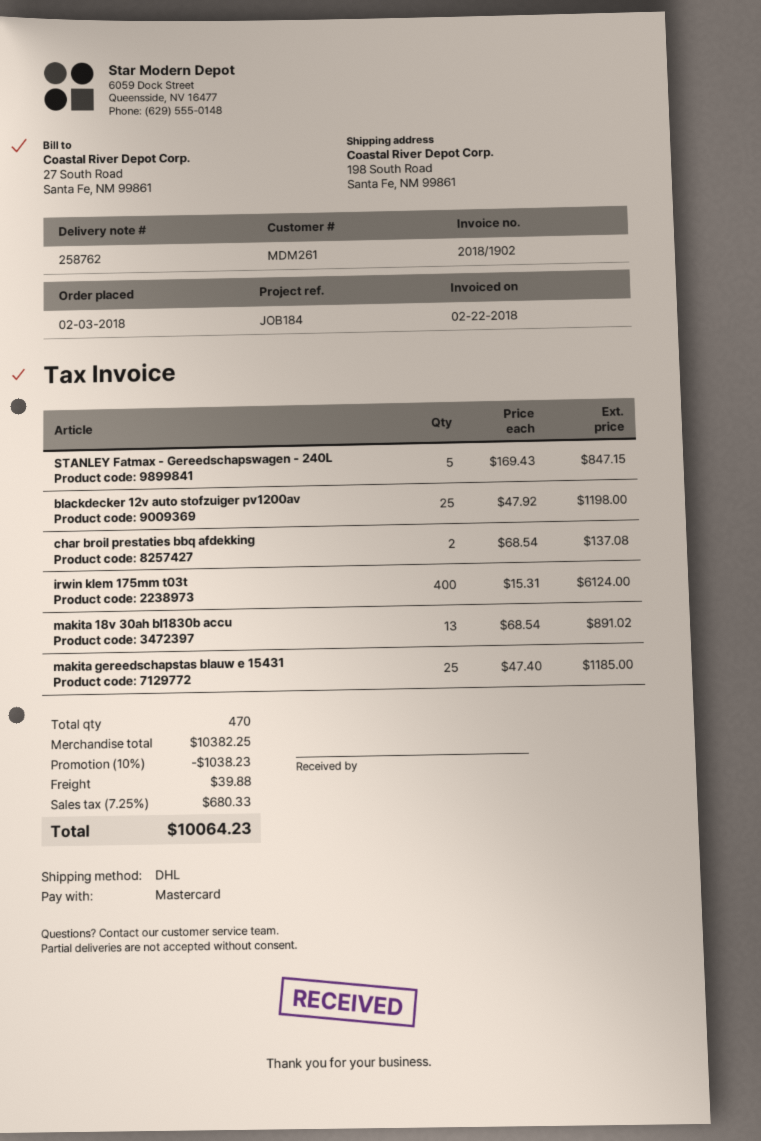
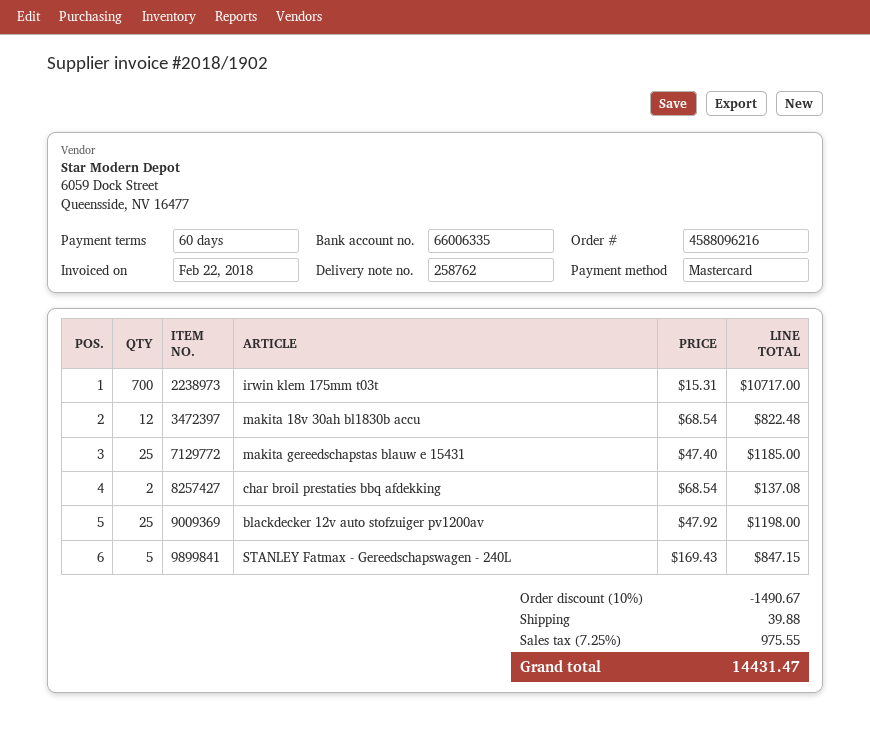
irwin klem 175mm t03t: 400 x 15.31 = 6124.00 -> 700 x 15.31 = 10717.00
makita 18v 30ah bl1830b accu: 13 x 68.54 = 891.02 -> 12 x 68.54 = 822.48
discount: 10% = 1038.23 -> 10% = 1490.67
tax: 7.25% = 680.33 -> 7.25% = 975.55
total: 10064.23 -> 14431.47

